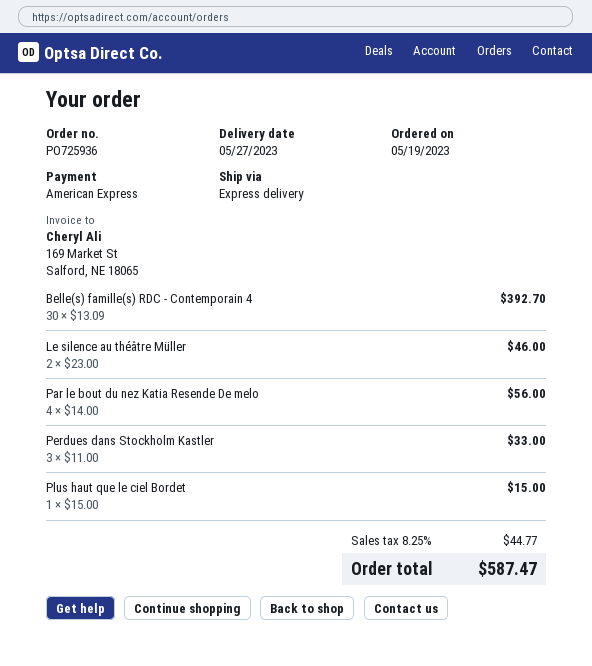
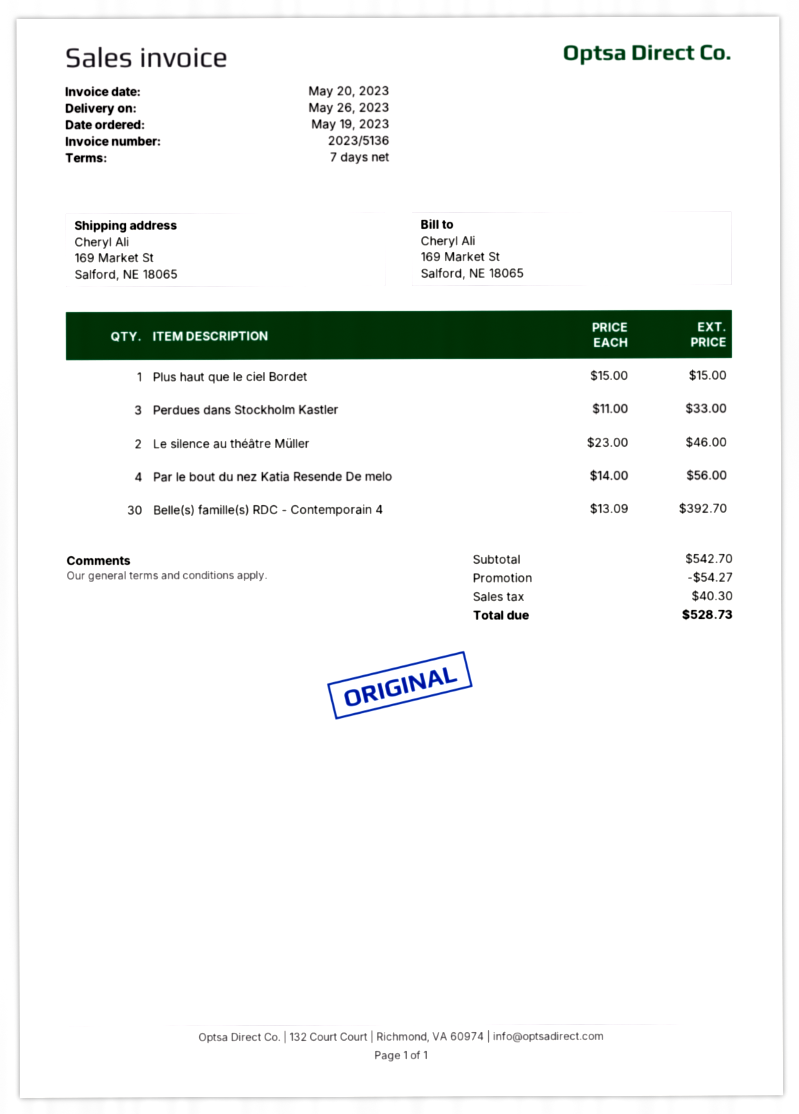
delivery date: 2023-05-27 -> 2023-05-26
discount: none -> 54.27
tax: 44.77 -> 40.30
total: 587.47 -> 528.73

